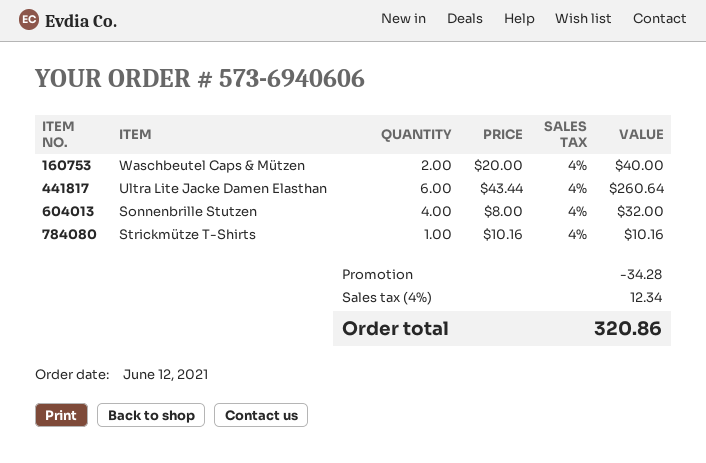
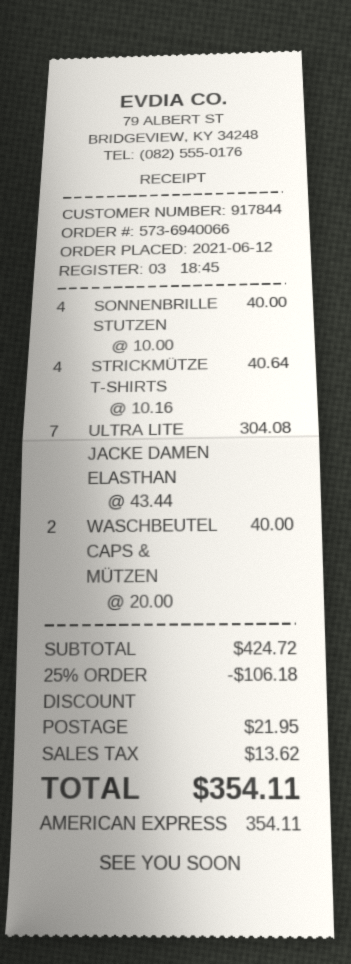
order number: 573-6940606 -> 573-6940066
Ultra Lite Jacke Damen Elasthan: 6 x 43.44 = 260.64 -> 7 x 43.44 = 304.08
Sonnenbrille Stutzen: 4 x 8.00 = 32.00 -> 4 x 10.00 = 40.00
Strickmütze T-Shirts: 1 x 10.16 = 10.16 -> 4 x 10.16 = 40.64
discount: 34.28 -> 106.18
shipping: none -> 21.95
tax: 12.34 -> 13.62
total: 320.86 -> 354.11

